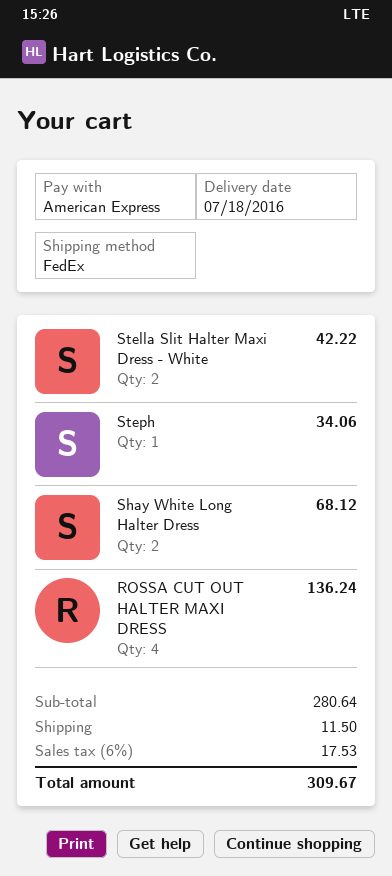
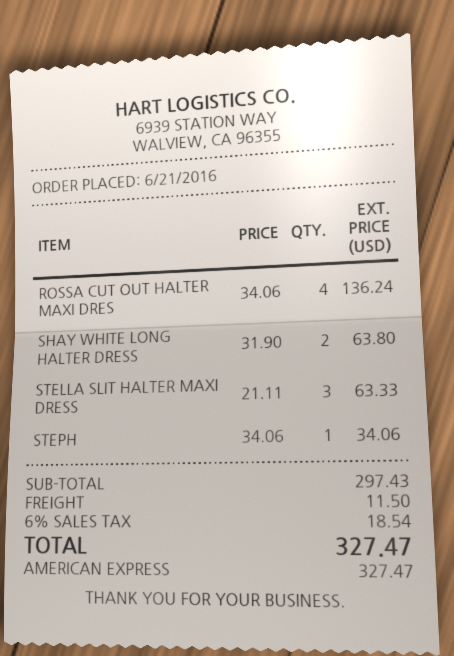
Stella Slit Halter Maxi Dress - White: 2 for 42.22 -> 3 for 63.33
Shay White Long Halter Dress: 2 for 68.12 -> 2 for 63.80
subtotal: 280.64 -> 297.43
tax: 6% = 17.53 -> 6% = 18.54
total: 309.67 -> 327.47

